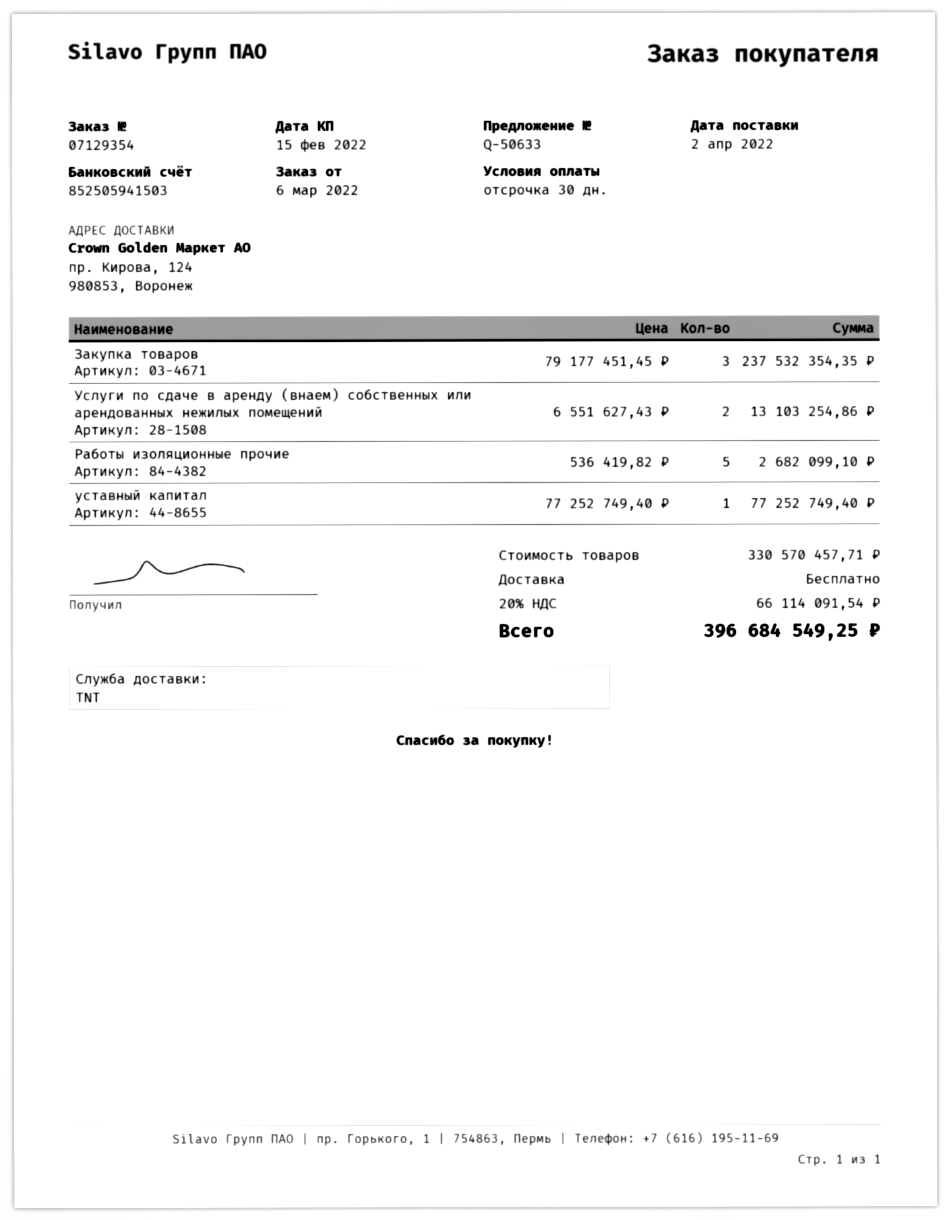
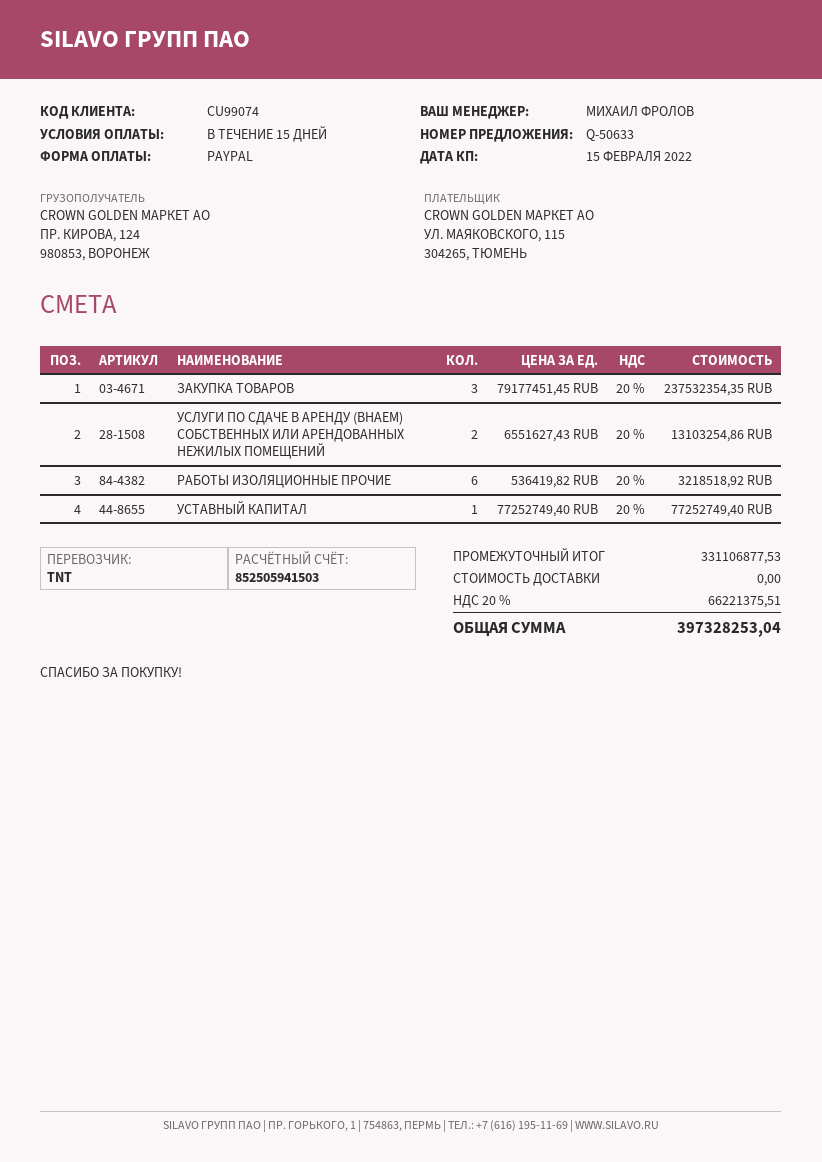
payment terms: 30 days -> 15 days
Работы изоляционные прочие: 5 x 536419.82 = 2682099.10 -> 6 x 536419.82 = 3218518.92
subtotal: 330570457.71 -> 331106877.53
tax: 20% = 66114091.54 -> 20% = 66221375.51
total: 396684549.25 -> 397328253.04

